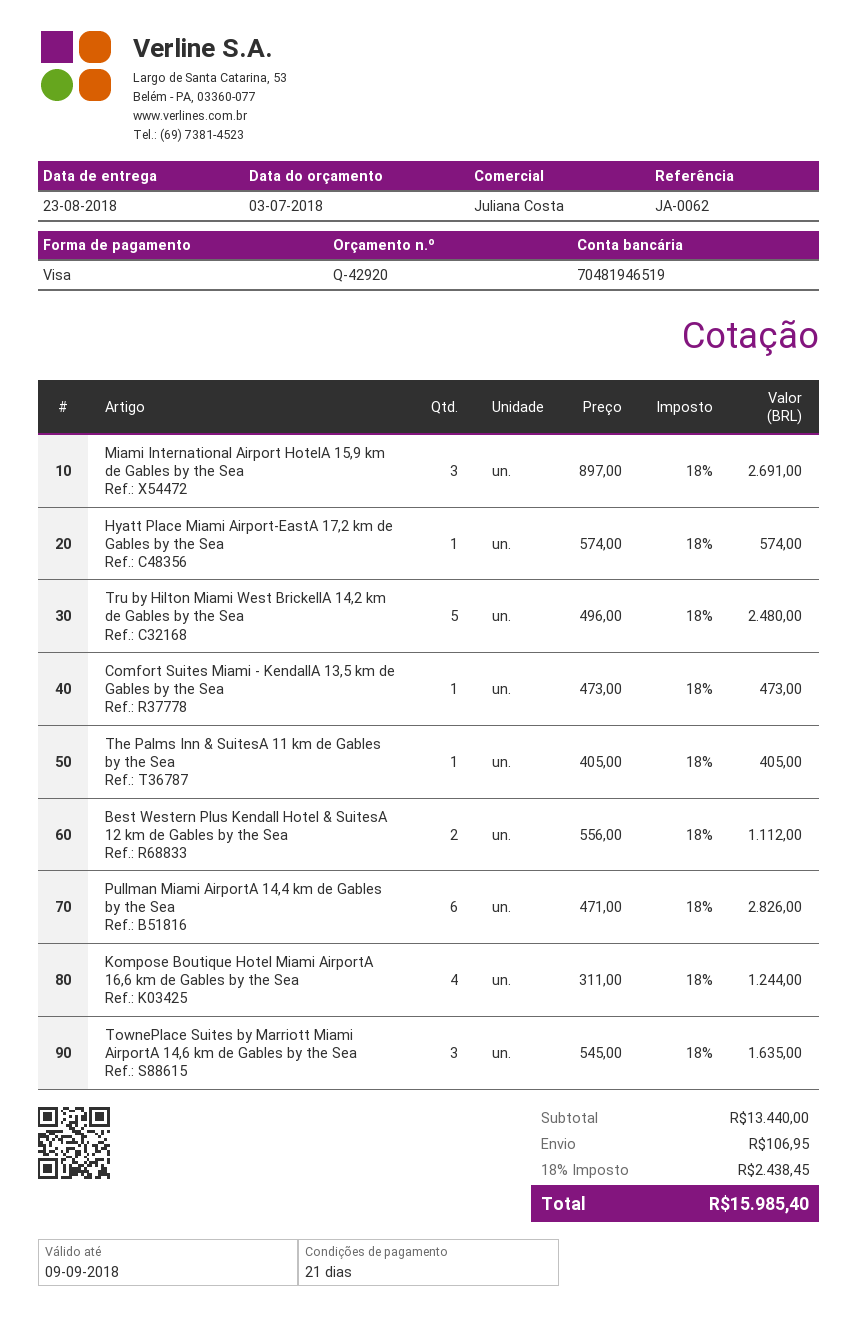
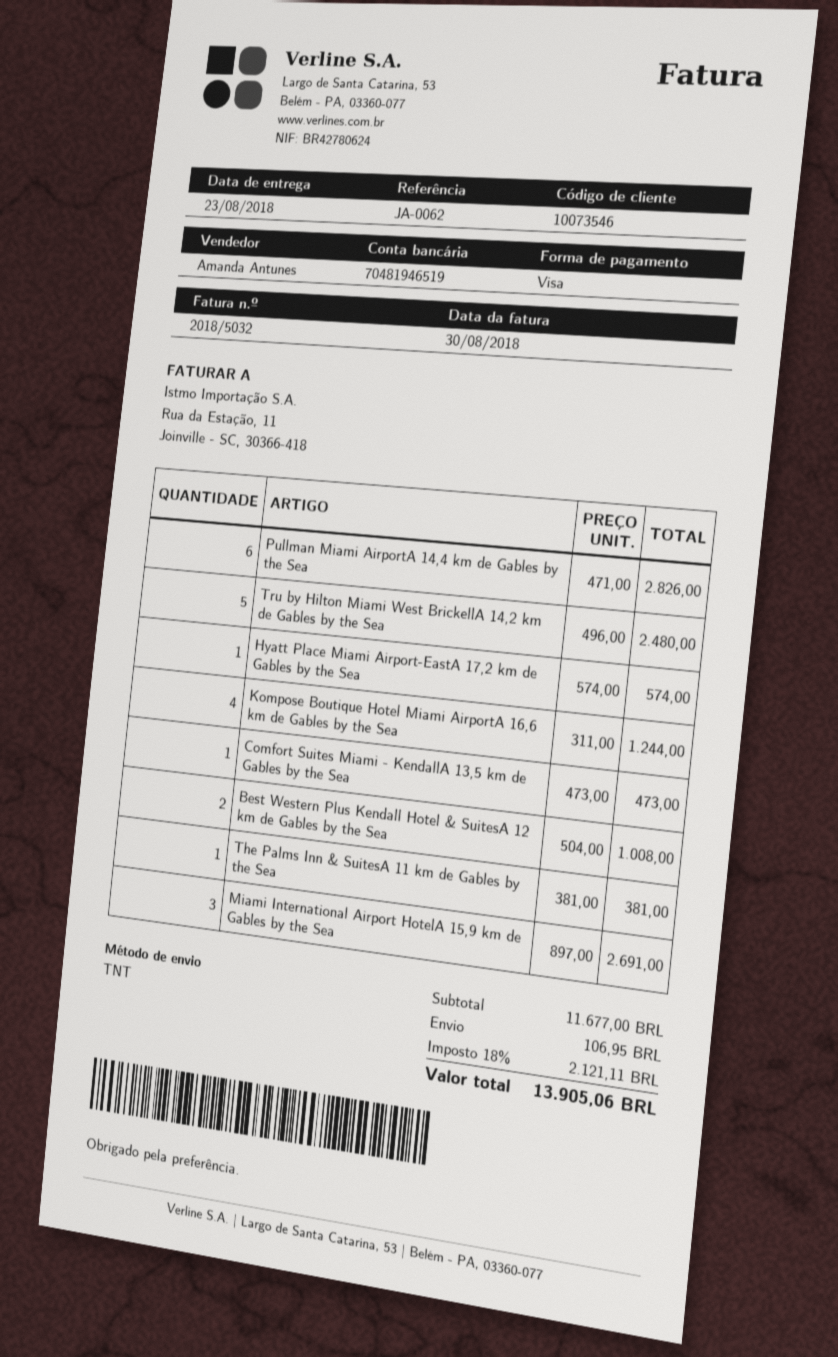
sales rep: Juliana Costa -> Amanda Antunes
The Palms Inn & SuitesA 11 km de Gables by the Sea: 1 x 405.00 = 405.00 -> 1 x 381.00 = 381.00
Best Western Plus Kendall Hotel & SuitesA 12 km de Gables by the Sea: 2 x 556.00 = 1112.00 -> 2 x 504.00 = 1008.00
TownePlace Suites by Marriott Miami AirportA 14,6 km de Gables by the Sea: 3 x 545.00 = 1635.00 -> none
subtotal: 13440.00 -> 11677.00
tax: 18% = 2438.45 -> 18% = 2121.11
total: 15985.40 -> 13905.06

